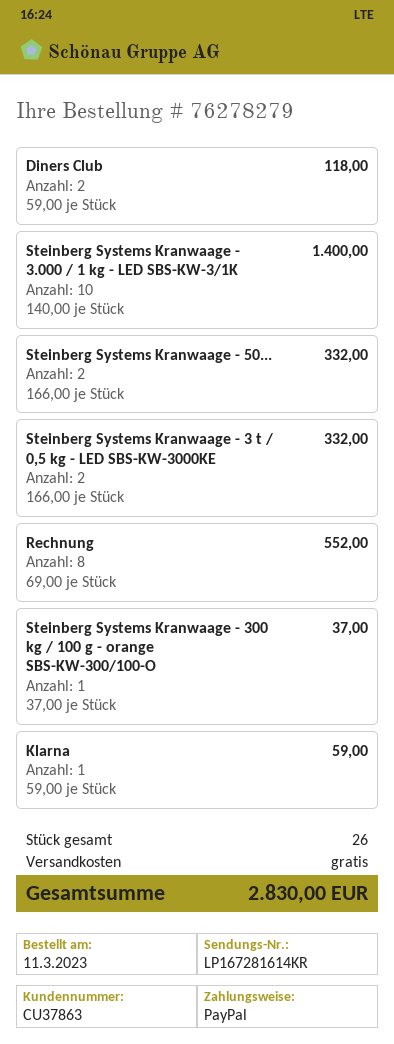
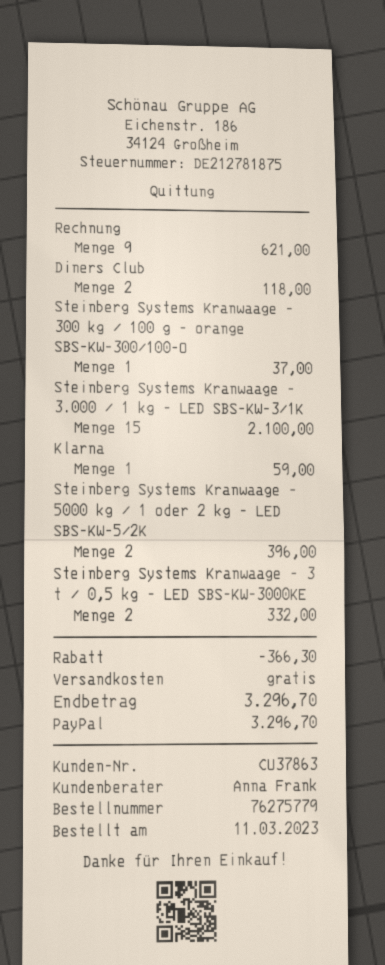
order number: 76278279 -> 76275779
Steinberg Systems Kranwaage - 3.000 / 1 kg - LED SBS-KW-3/1K: 10 for 1400.00 -> 15 for 2100.00
Steinberg Systems Kranwaage - 50...: 2 for 332.00 -> 2 for 396.00
Rechnung: 8 for 552.00 -> 9 for 621.00
discount: none -> 366.30
total: 2830.00 -> 3296.70

